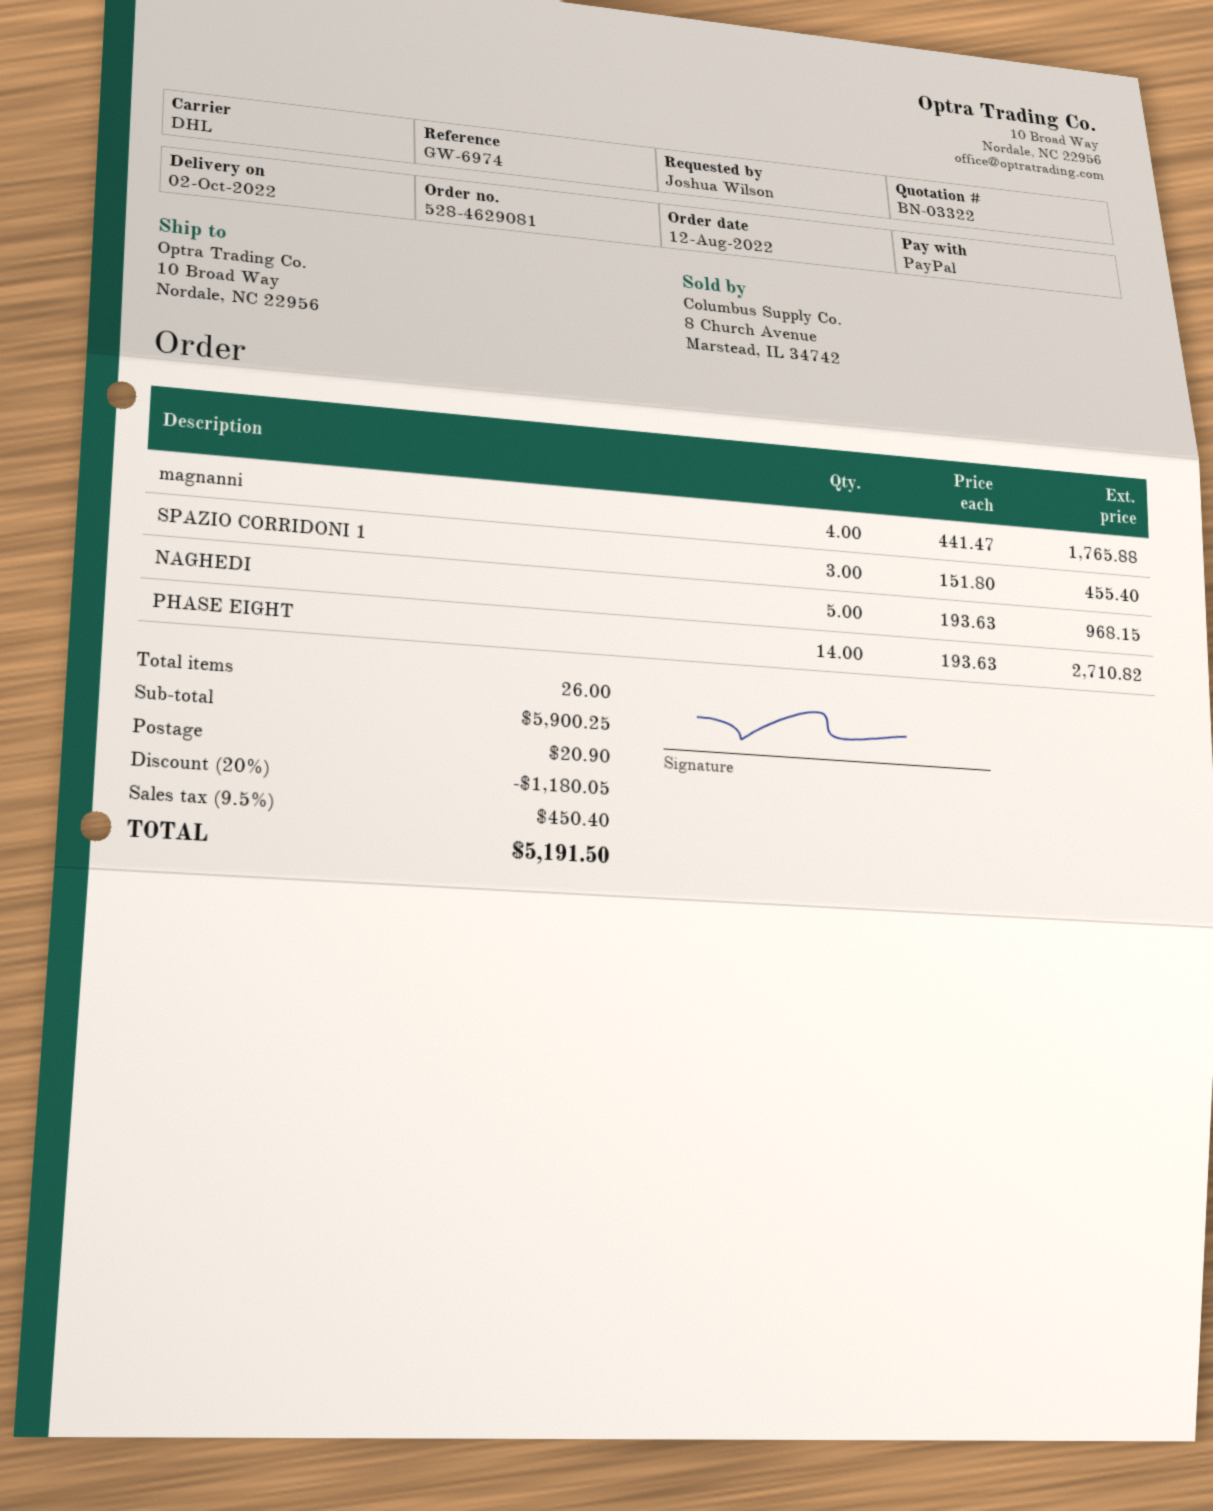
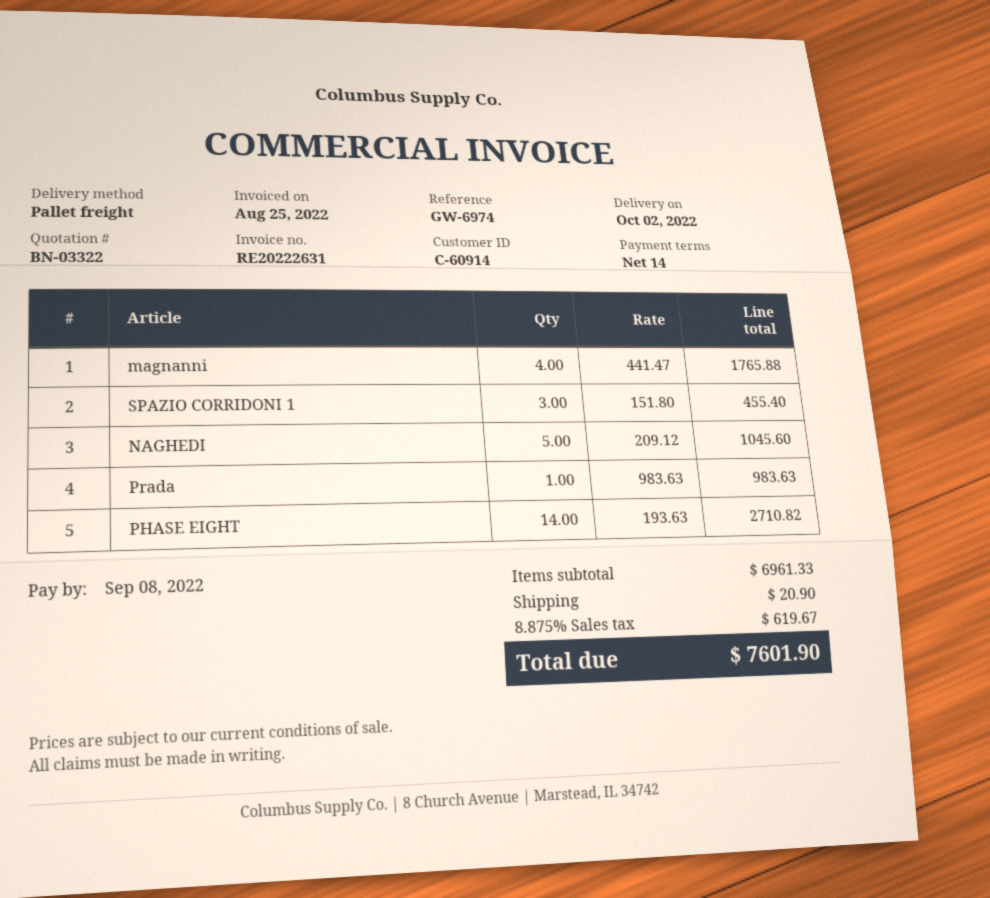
shipping method: DHL -> pallet freight
NAGHEDI: 5 x 193.63 = 968.15 -> 5 x 209.12 = 1045.60
Prada: none -> 1 x 983.63 = 983.63
subtotal: 5900.25 -> 6961.33
discount: 20% = 1180.05 -> none
tax: 9.5% = 450.40 -> 8.875% = 619.67
total: 5191.50 -> 7601.90

